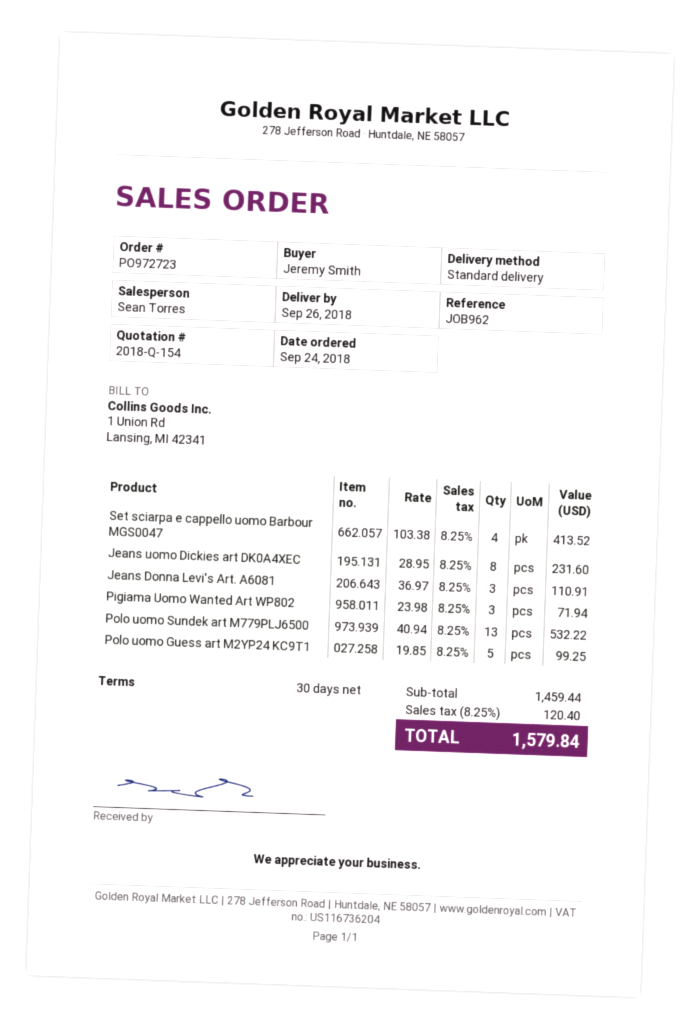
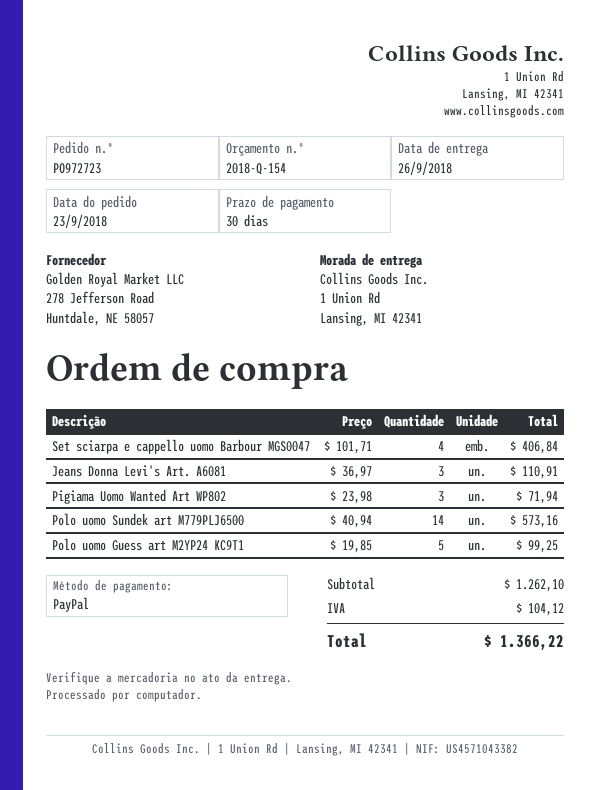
order date: 2018-09-24 -> 2018-09-23
Set sciarpa e cappello uomo Barbour MGS0047: 4 x 103.38 = 413.52 -> 4 x 101.71 = 406.84
Jeans uomo Dickies art DK0A4XEC: 8 x 28.95 = 231.60 -> none
Polo uomo Sundek art M779PLJ6500: 13 x 40.94 = 532.22 -> 14 x 40.94 = 573.16
subtotal: 1459.44 -> 1262.10
tax: 120.40 -> 104.12
total: 1579.84 -> 1366.22

